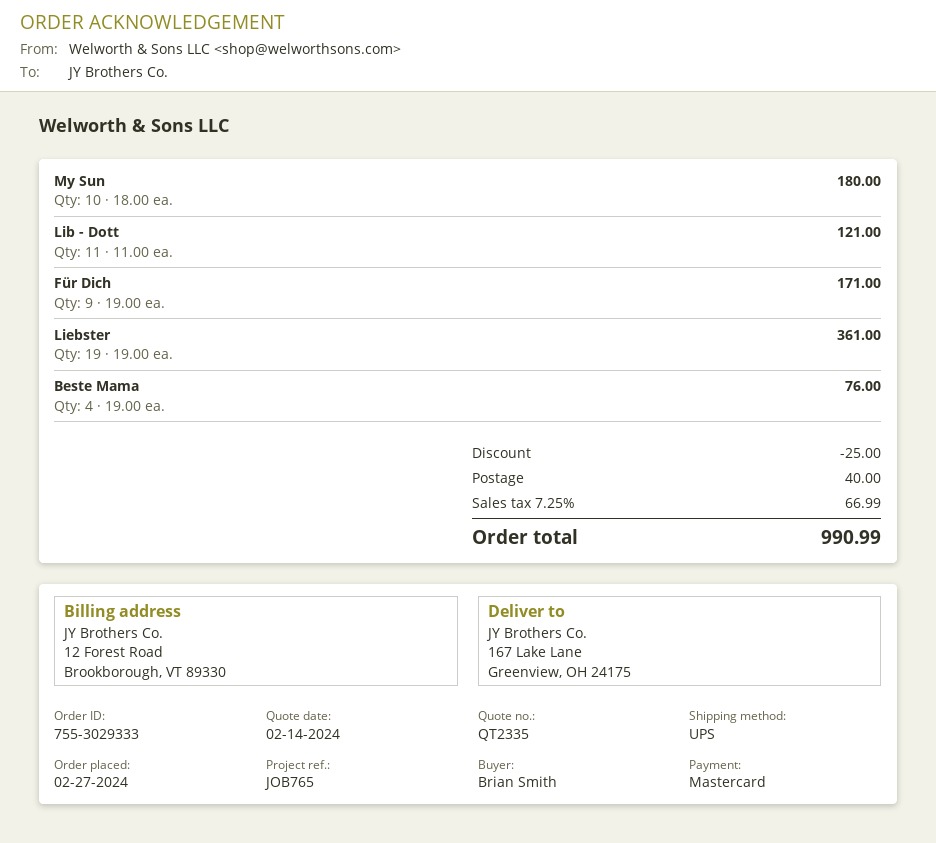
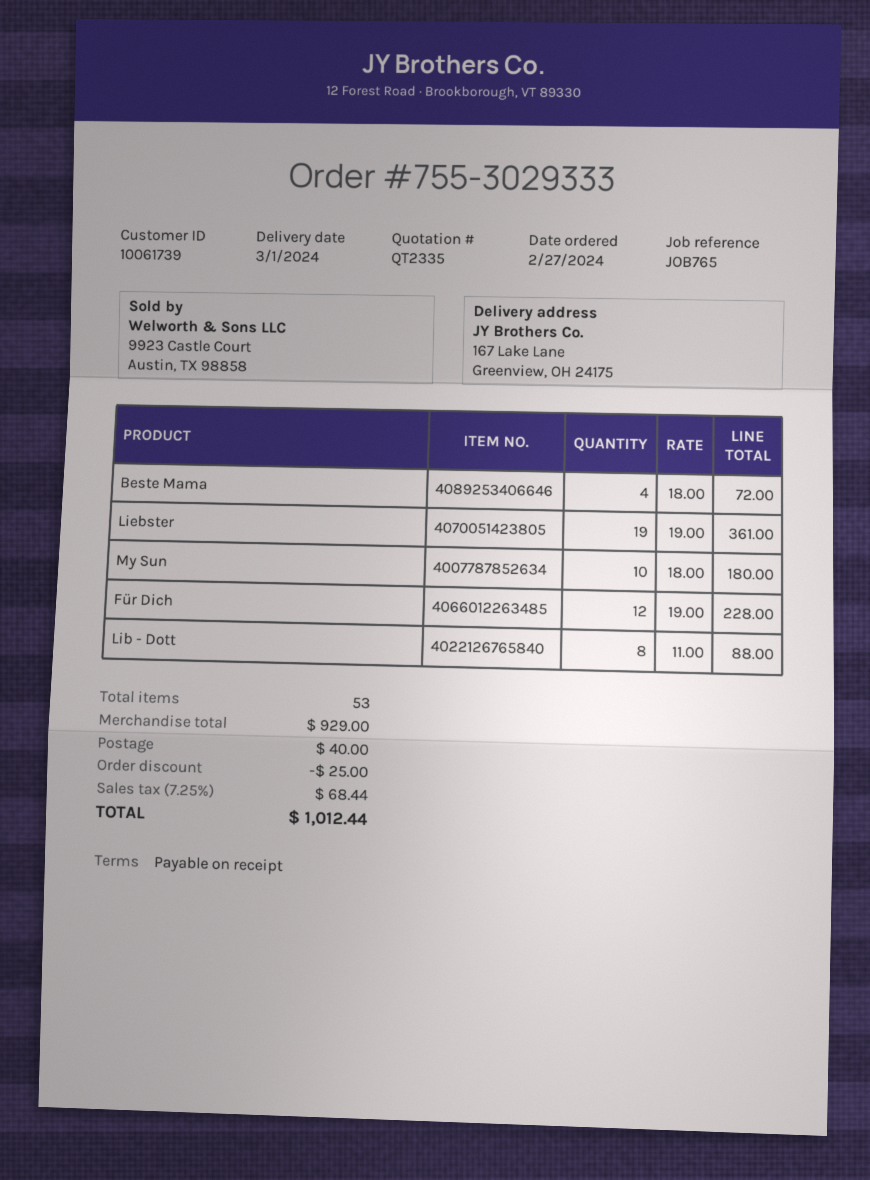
Lib - Dott: 11 x 11.00 = 121.00 -> 8 x 11.00 = 88.00
Für Dich: 9 x 19.00 = 171.00 -> 12 x 19.00 = 228.00
Beste Mama: 4 x 19.00 = 76.00 -> 4 x 18.00 = 72.00
tax: 7.25% = 66.99 -> 7.25% = 68.44
total: 990.99 -> 1012.44

